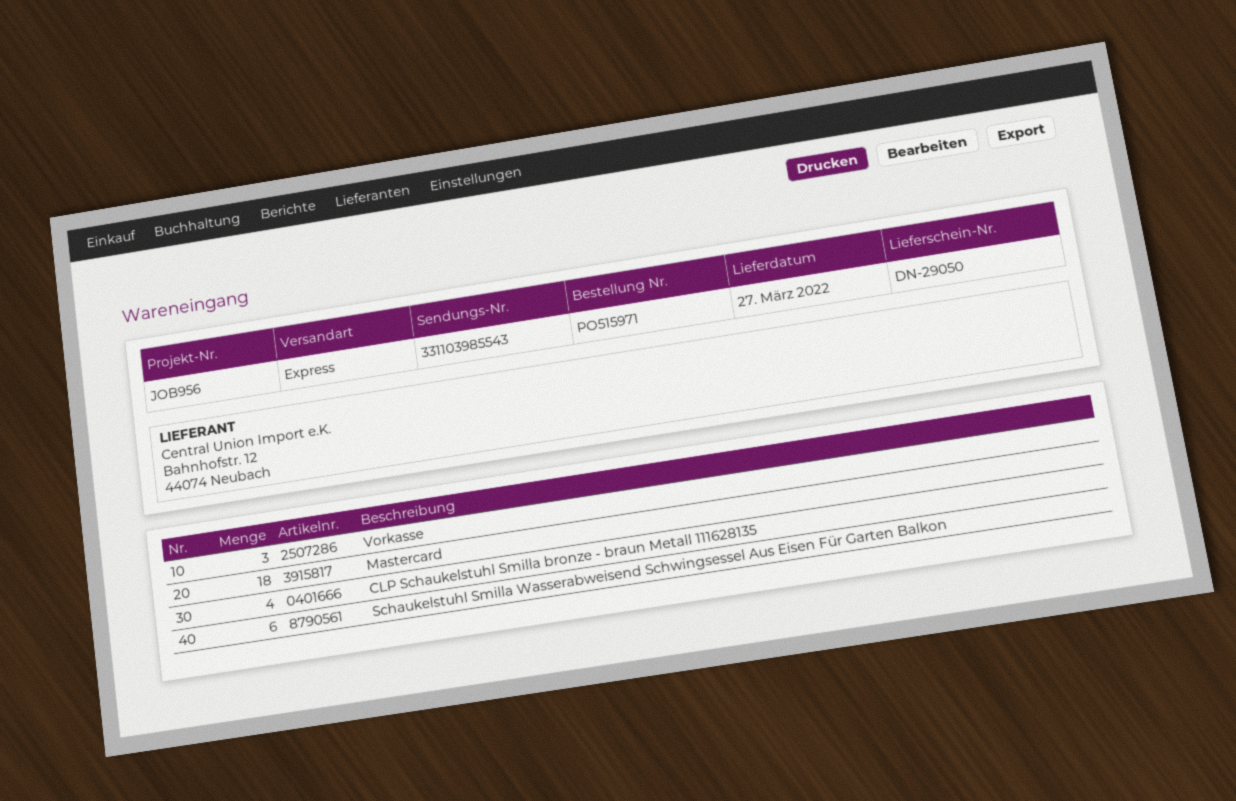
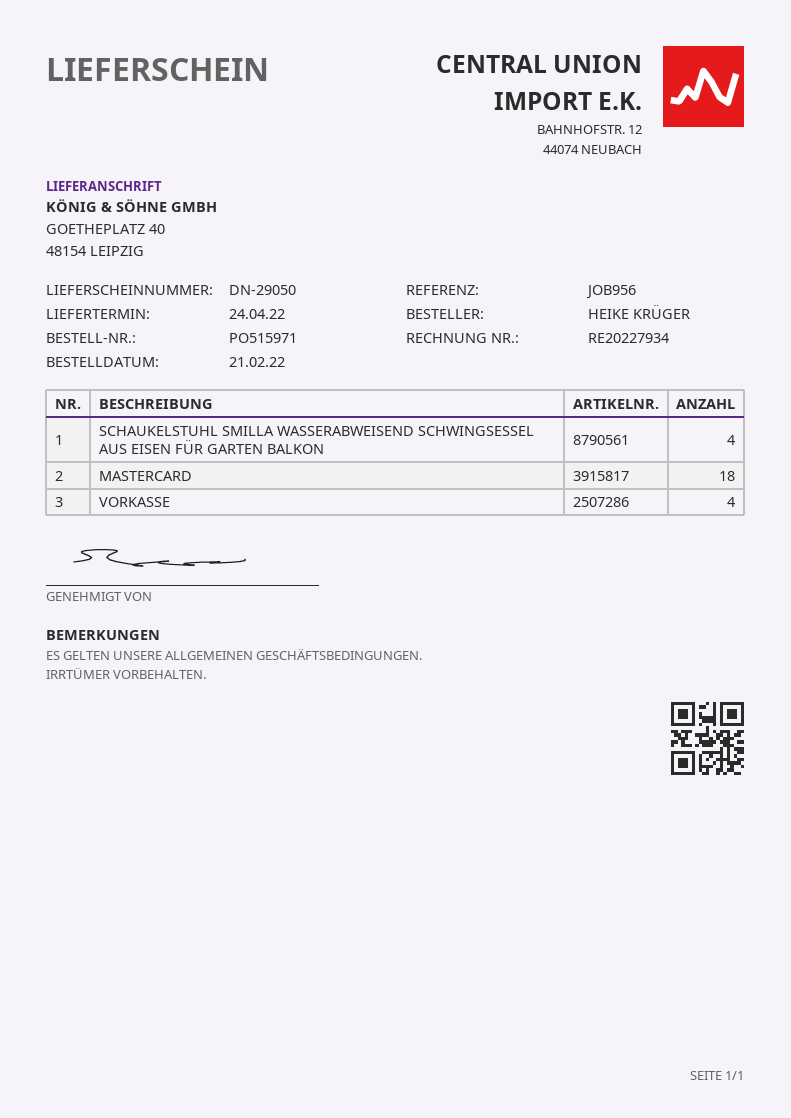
delivery date: 2022-03-27 -> 2022-04-24
Vorkasse: 3 -> 4
CLP Schaukelstuhl Smilla bronze - braun Metall 111628135: 4 -> none
Schaukelstuhl Smilla Wasserabweisend Schwingsessel Aus Eisen Für Garten Balkon: 6 -> 4

